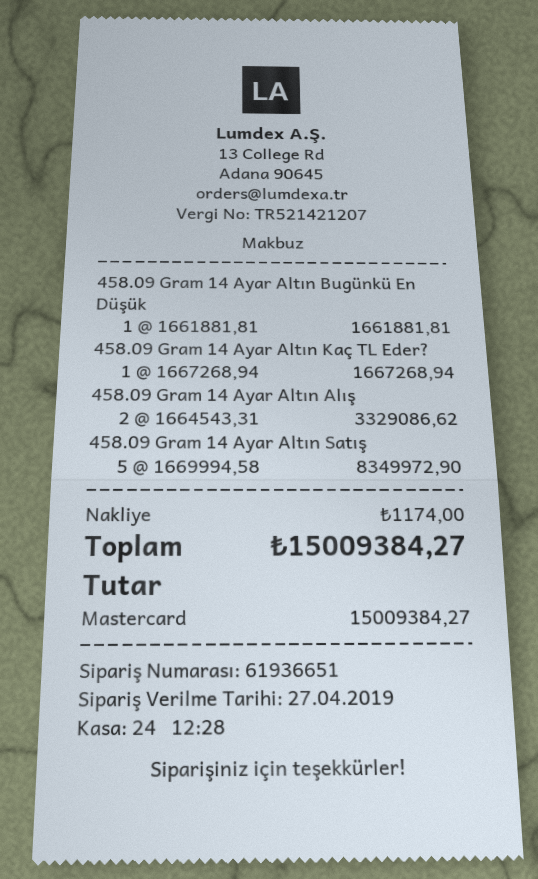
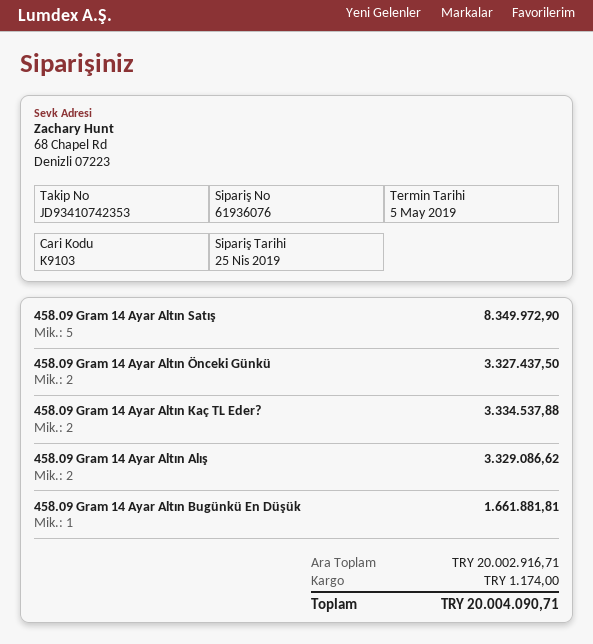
order number: 61936651 -> 61936076
order date: 2019-04-27 -> 2019-04-25
458.09 Gram 14 Ayar Altın Kaç TL Eder?: 1 for 1667268.94 -> 2 for 3334537.88
458.09 Gram 14 Ayar Altın Önceki Günkü: none -> 2 for 3327437.50
total: 15009384.27 -> 20004090.71

